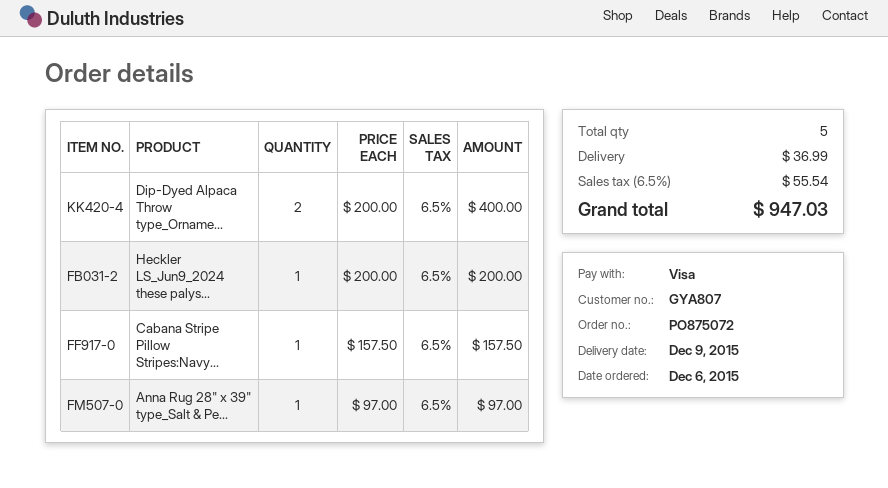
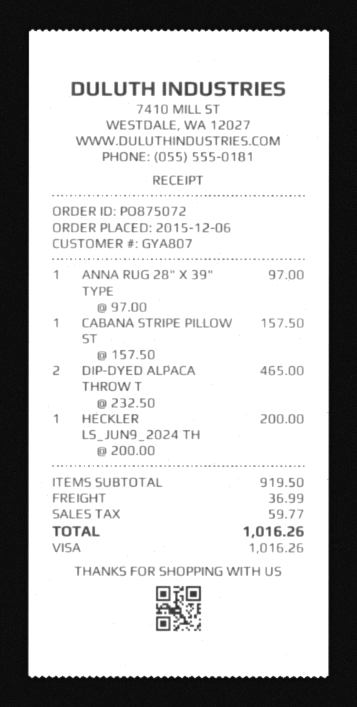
Dip-Dyed Alpaca Throw type_Orname...: 2 x 200.00 = 400.00 -> 2 x 232.50 = 465.00
tax: 55.54 -> 59.77
total: 947.03 -> 1016.26

